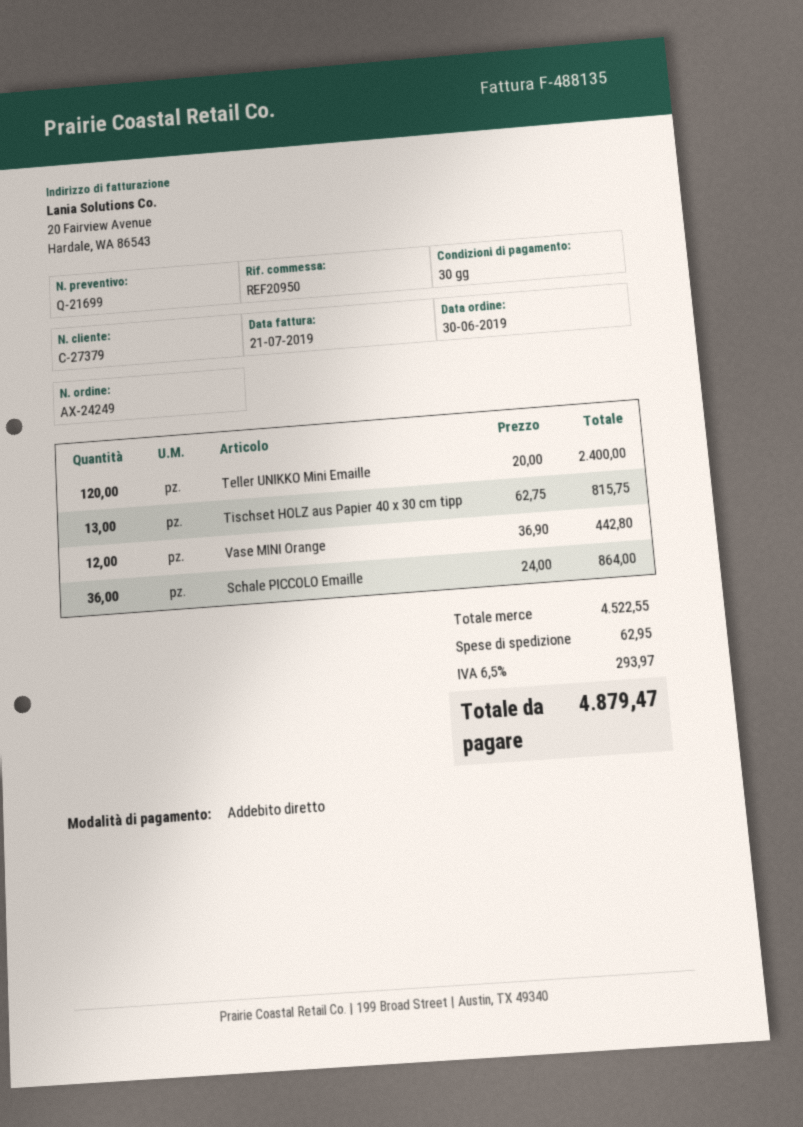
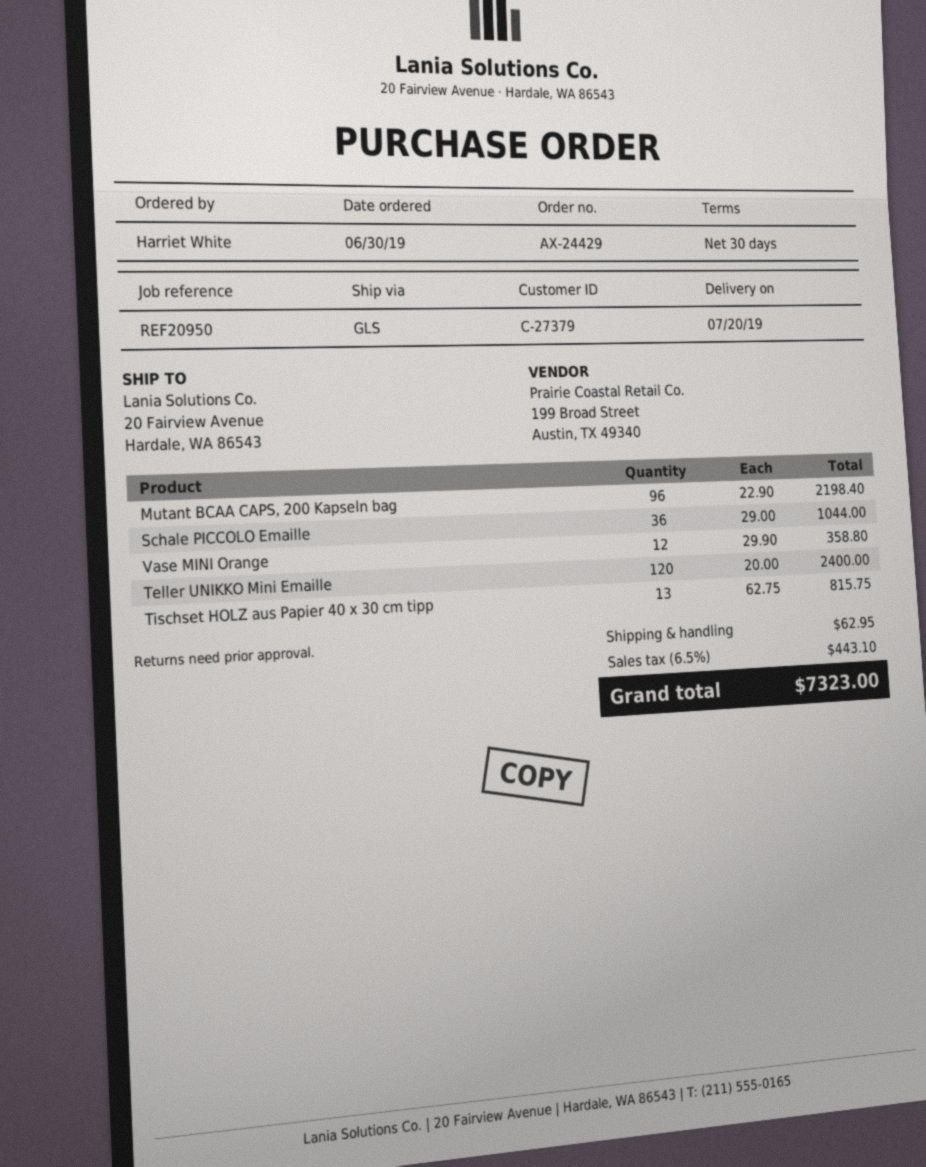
order number: AX-24249 -> AX-24429
Vase MINI Orange: 12 x 36.90 = 442.80 -> 12 x 29.90 = 358.80
Schale PICCOLO Emaille: 36 x 24.00 = 864.00 -> 36 x 29.00 = 1044.00
Mutant BCAA CAPS, 200 Kapseln bag: none -> 96 x 22.90 = 2198.40
tax: 6.5% = 293.97 -> 6.5% = 443.10
total: 4879.47 -> 7323.00

